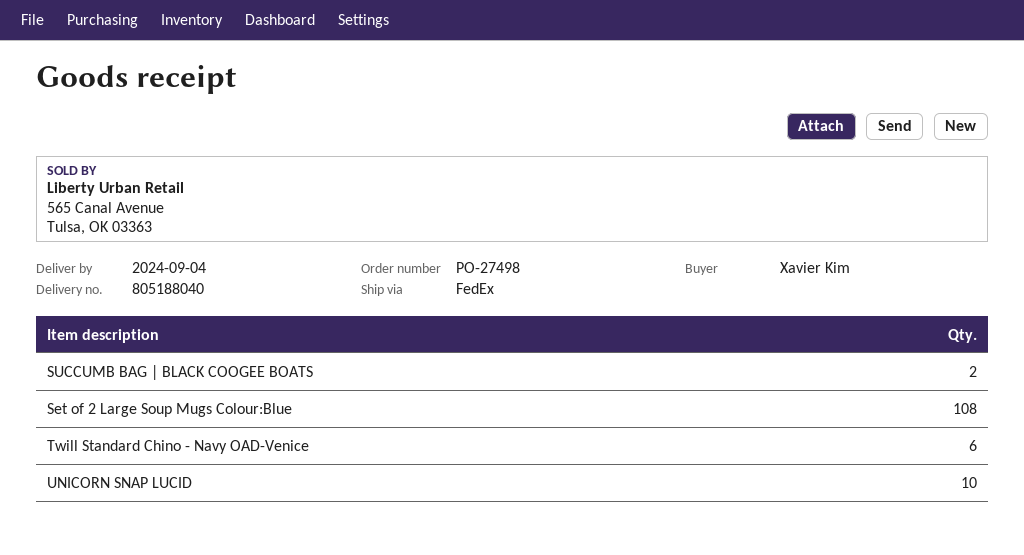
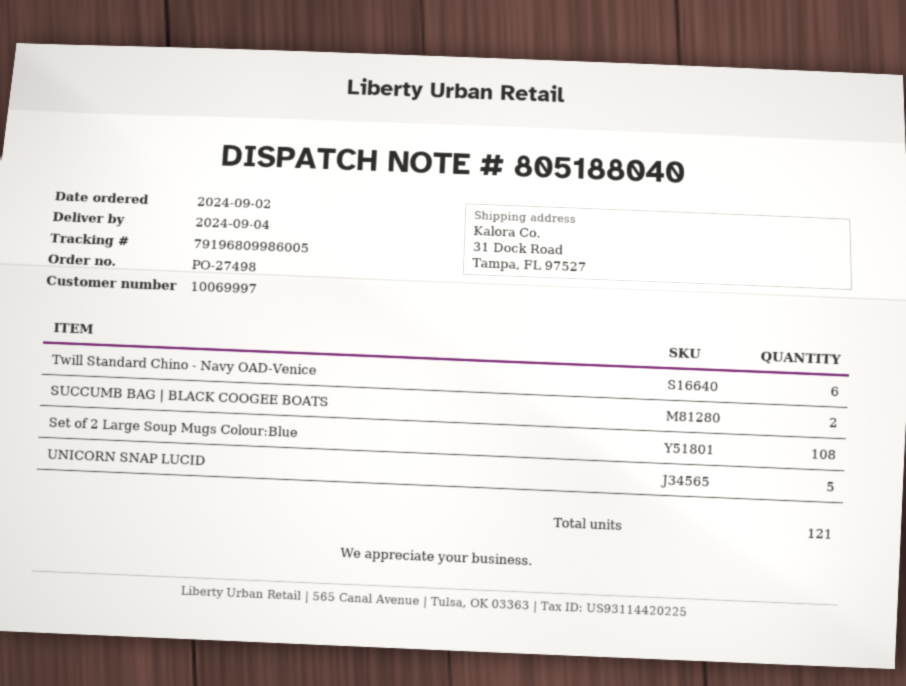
UNICORN SNAP LUCID: 10 -> 5

